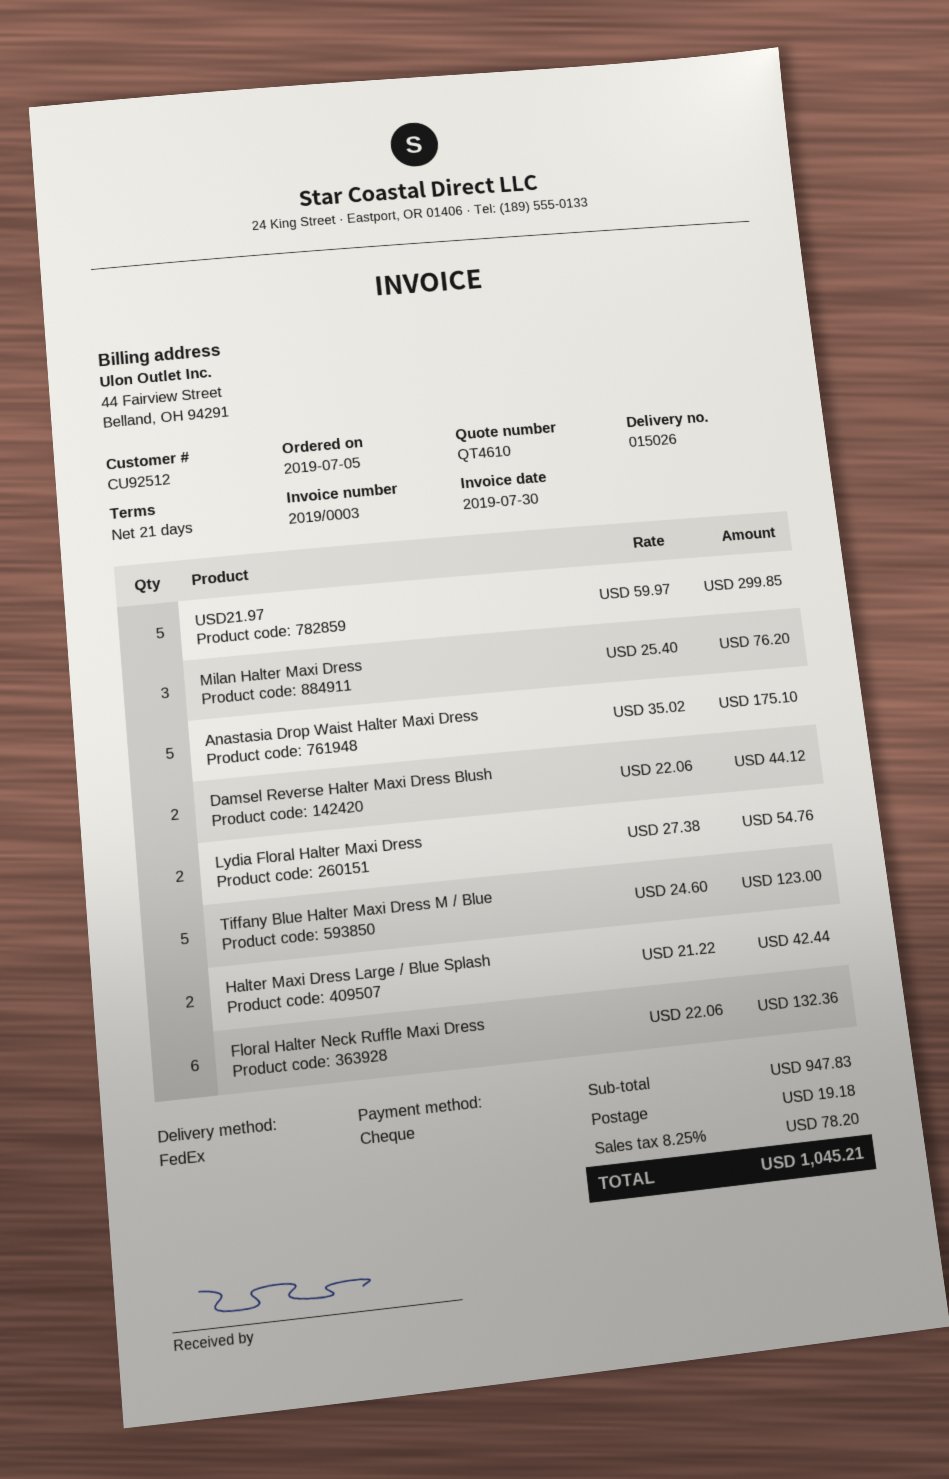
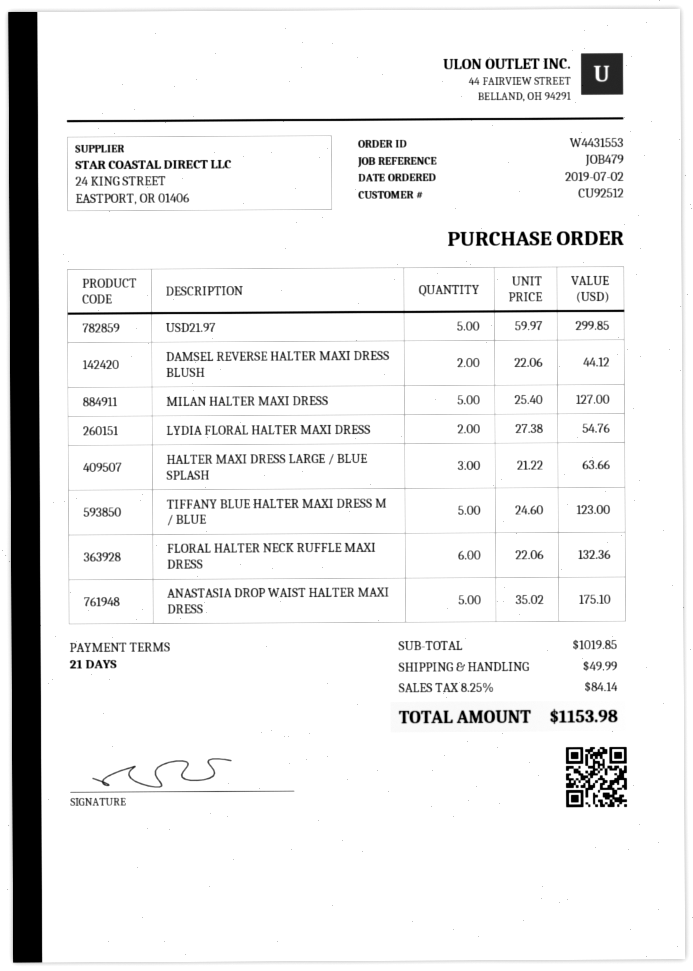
order date: 2019-07-05 -> 2019-07-02
Milan Halter Maxi Dress: 3 x 25.40 = 76.20 -> 5 x 25.40 = 127.00
Halter Maxi Dress Large / Blue Splash: 2 x 21.22 = 42.44 -> 3 x 21.22 = 63.66
subtotal: 947.83 -> 1019.85
shipping: 19.18 -> 49.99
tax: 8.25% = 78.20 -> 8.25% = 84.14
total: 1045.21 -> 1153.98

